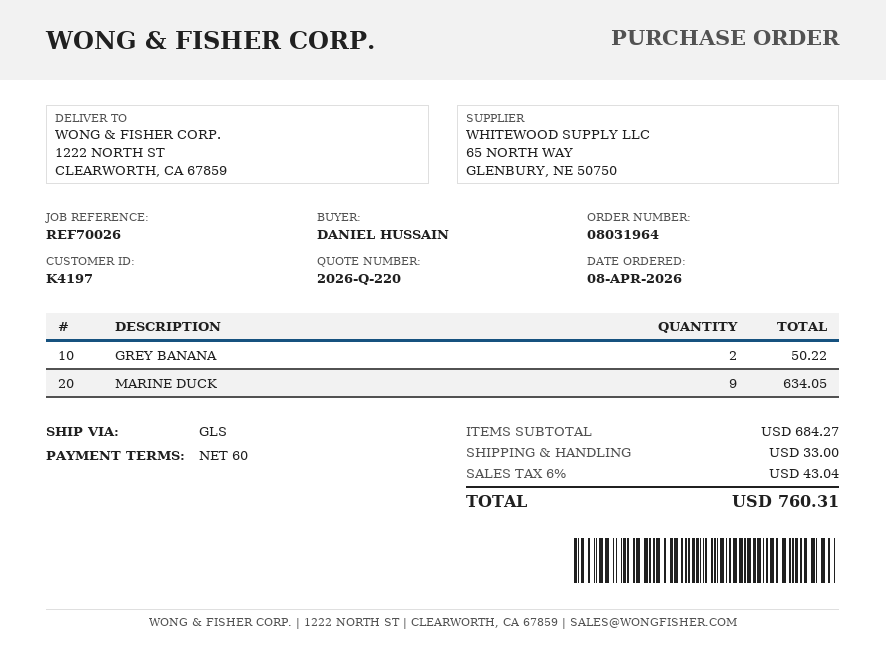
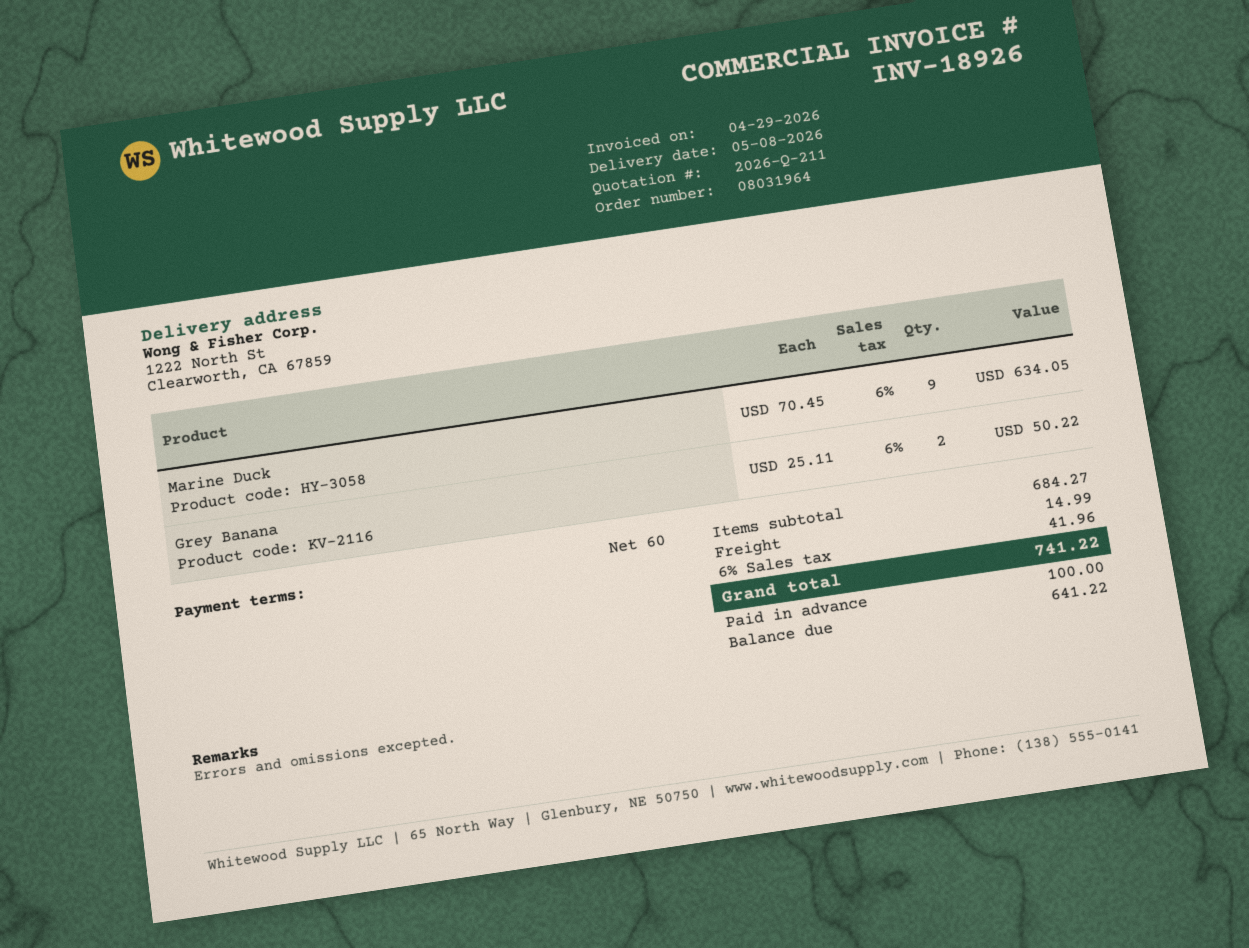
quote number: 2026-Q-220 -> 2026-Q-211
shipping: 33.00 -> 14.99
tax: 6% = 43.04 -> 6% = 41.96
total: 760.31 -> 741.22

